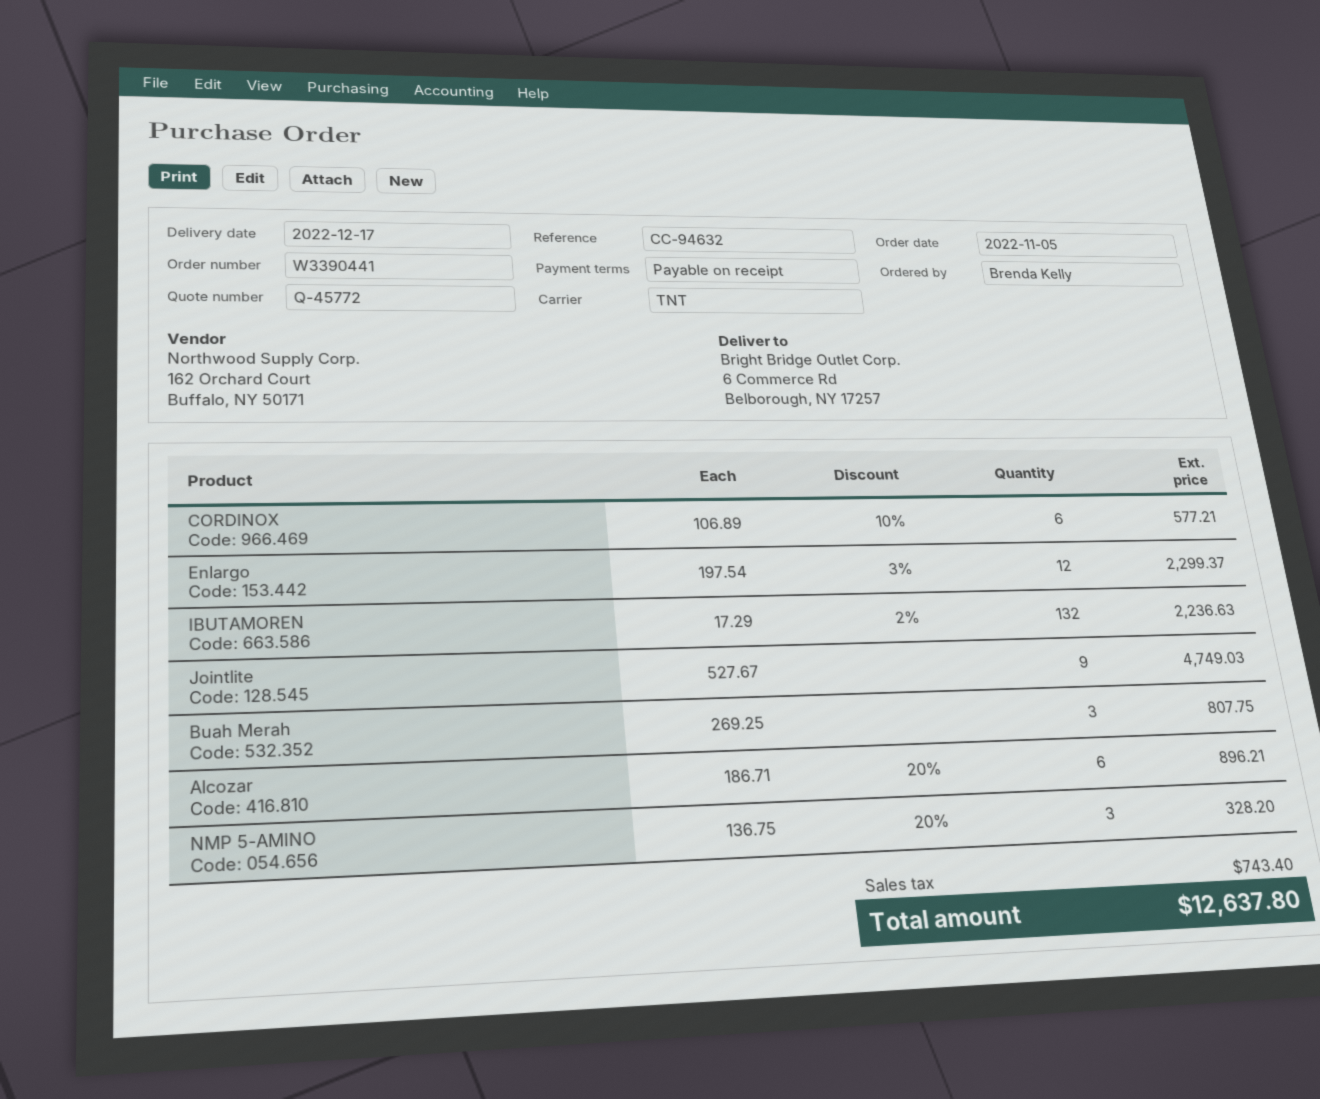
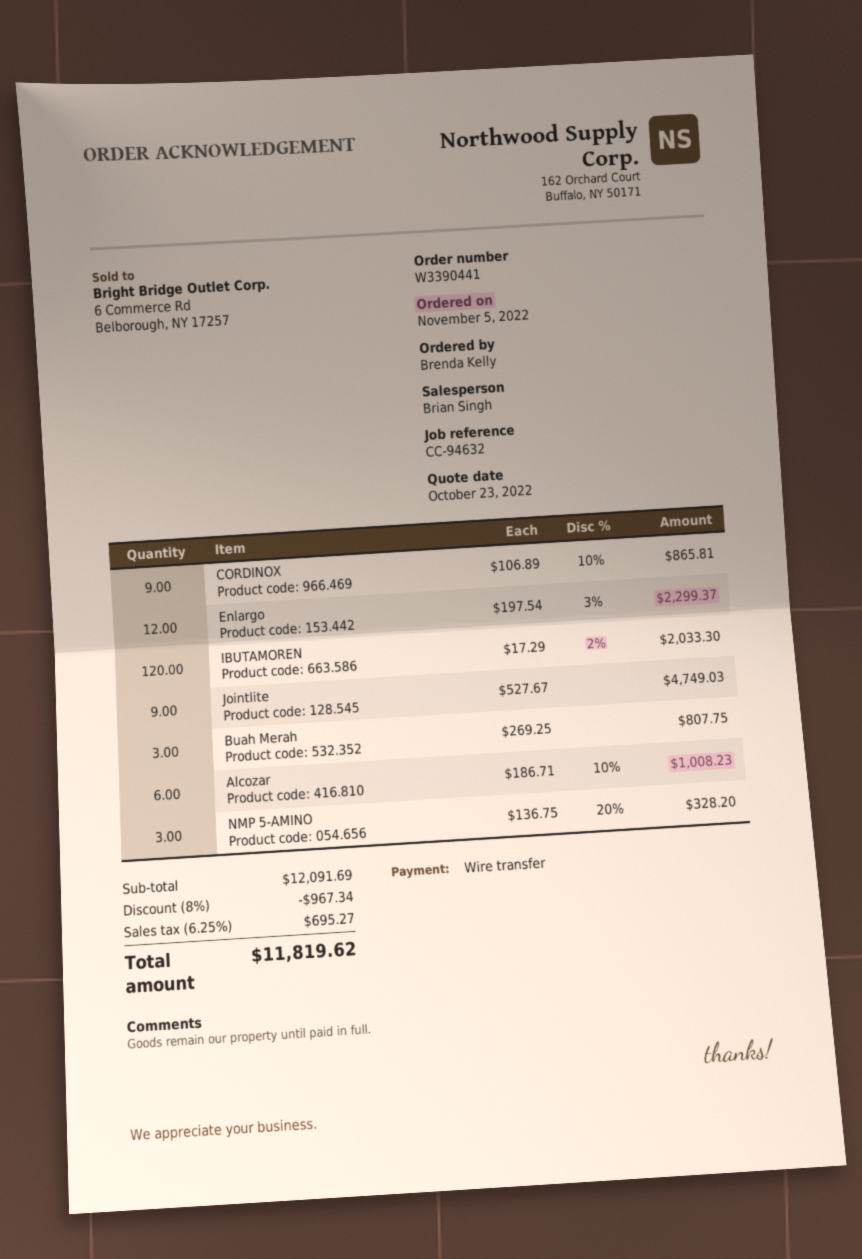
CORDINOX: 6 x 106.89 - 10% = 577.21 -> 9 x 106.89 - 10% = 865.81
IBUTAMOREN: 132 x 17.29 - 2% = 2236.63 -> 120 x 17.29 - 2% = 2033.30
Alcozar: 6 x 186.71 - 20% = 896.21 -> 6 x 186.71 - 10% = 1008.23
discount: none -> 8% = 967.34
tax: 743.40 -> 695.27
total: 12637.80 -> 11819.62

